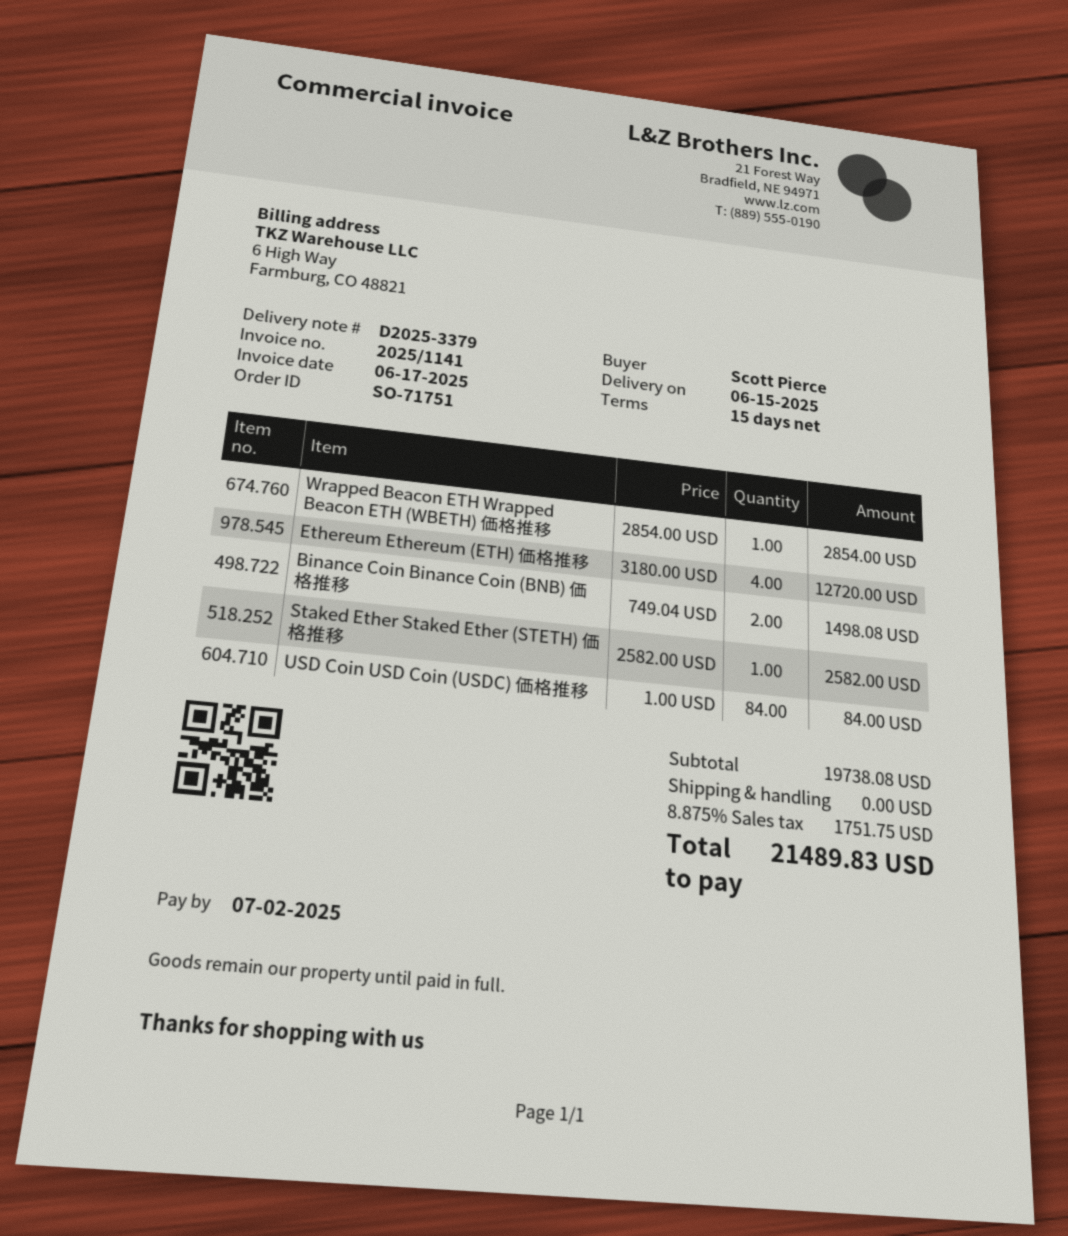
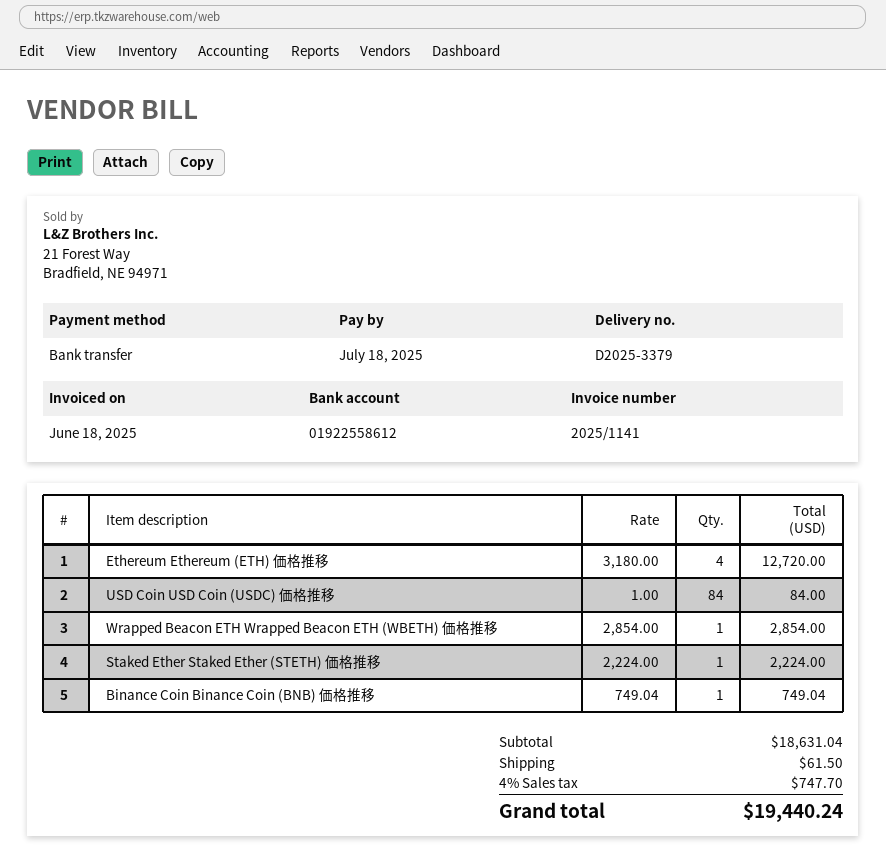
invoice date: 2025-06-17 -> 2025-06-18
due date: 2025-07-02 -> 2025-07-18
Binance Coin Binance Coin (BNB) 価格推移: 2 x 749.04 = 1498.08 -> 1 x 749.04 = 749.04
Staked Ether Staked Ether (STETH) 価格推移: 1 x 2582.00 = 2582.00 -> 1 x 2224.00 = 2224.00
subtotal: 19738.08 -> 18631.04
shipping: 0.00 -> 61.50
tax: 8.875% = 1751.75 -> 4% = 747.70
total: 21489.83 -> 19440.24

